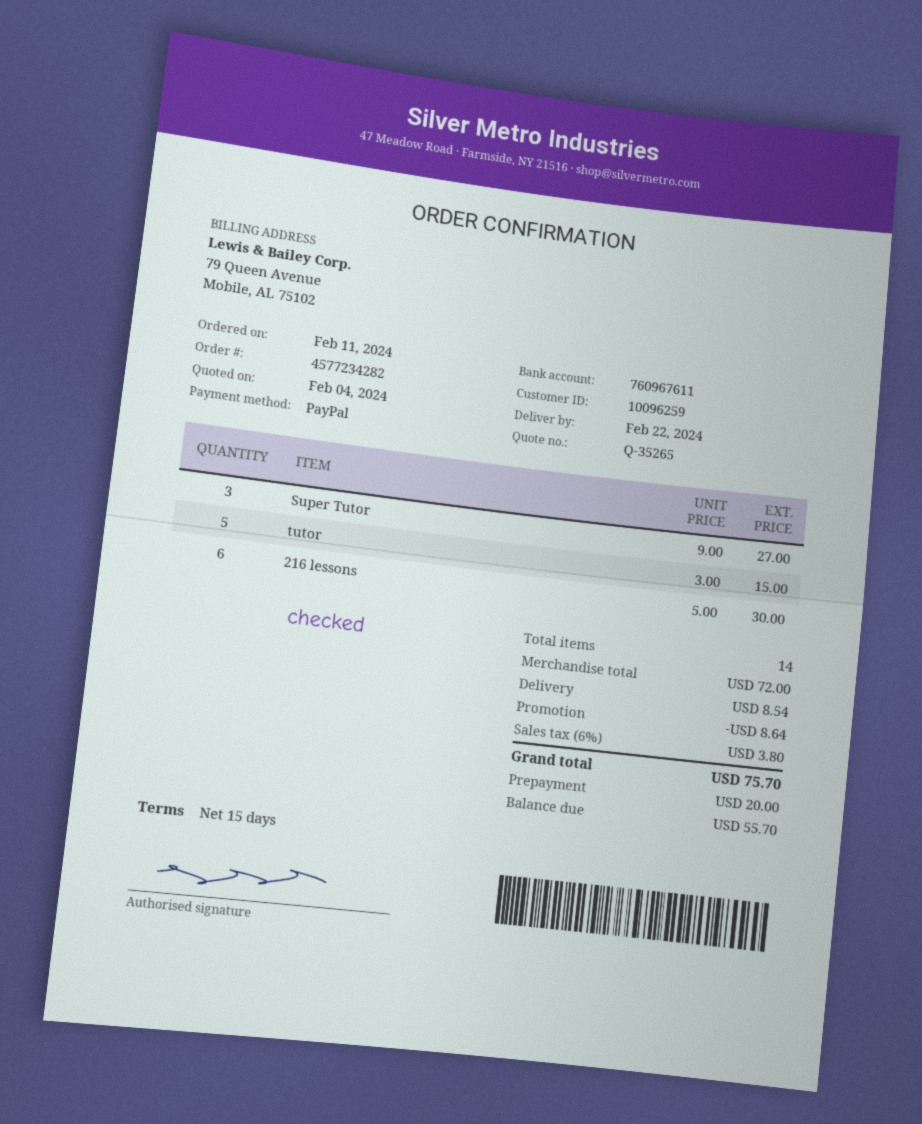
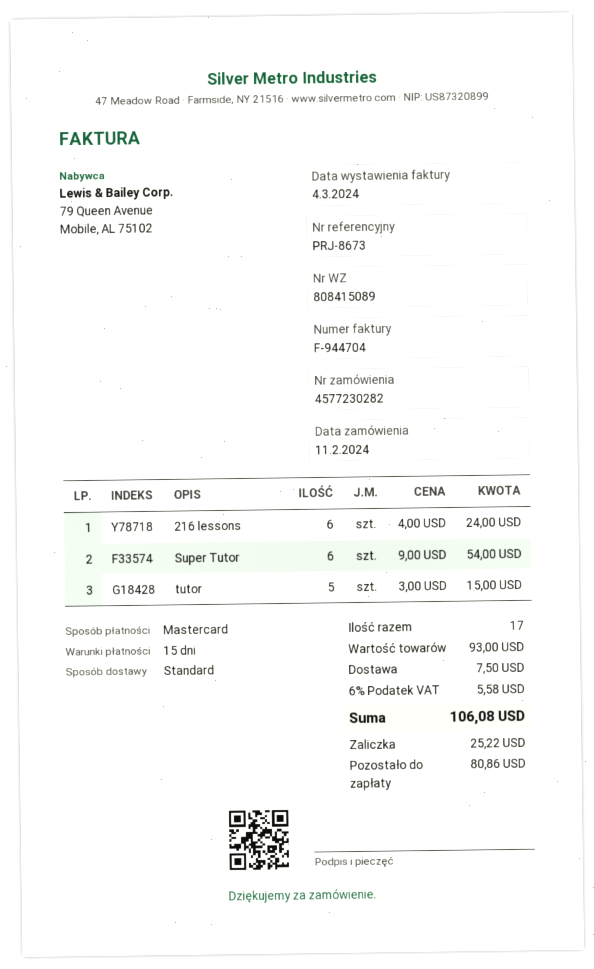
order number: 4577234282 -> 4577230282
payment method: PayPal -> Mastercard
Super Tutor: 3 x 9.00 = 27.00 -> 6 x 9.00 = 54.00
216 lessons: 6 x 5.00 = 30.00 -> 6 x 4.00 = 24.00
total quantity: 14 -> 17
subtotal: 72.00 -> 93.00
discount: 8.64 -> none
shipping: 8.54 -> 7.50
tax: 6% = 3.80 -> 6% = 5.58
total: 75.70 -> 106.08
deposit: 20.00 -> 25.22
balance: 55.70 -> 80.86

